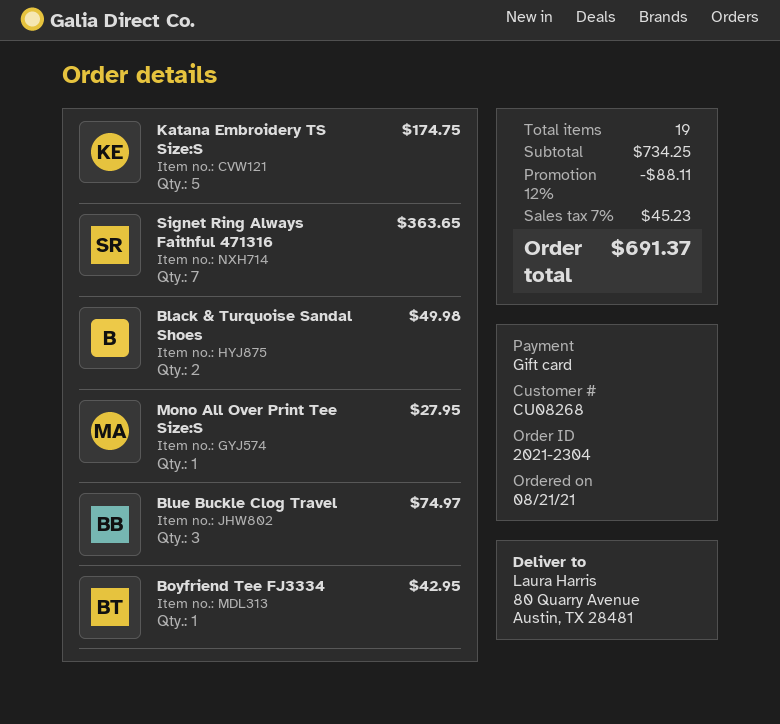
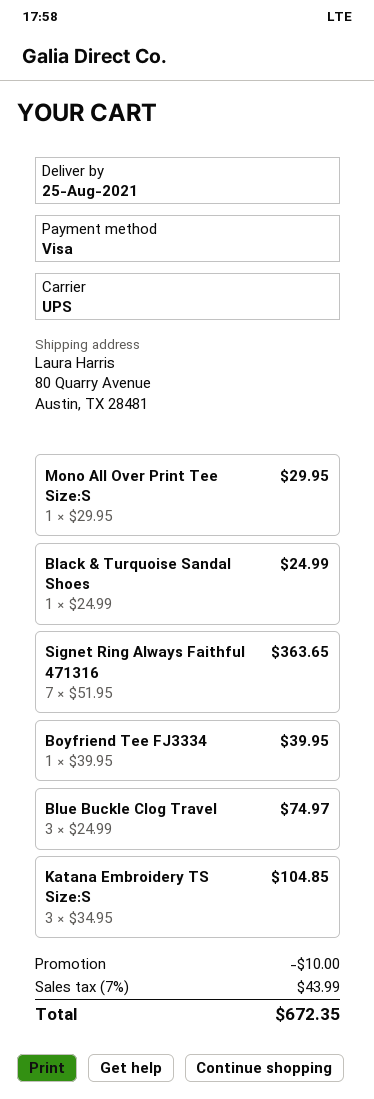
payment method: gift card -> Visa
Katana Embroidery TS Size:S: 5 for 174.75 -> 3 for 104.85
Black & Turquoise Sandal Shoes: 2 for 49.98 -> 1 for 24.99
Mono All Over Print Tee Size:S: 1 for 27.95 -> 1 for 29.95
Boyfriend Tee FJ3334: 1 for 42.95 -> 1 for 39.95
discount: 88.11 -> 10.00
tax: 7% = 45.23 -> 7% = 43.99
total: 691.37 -> 672.35

